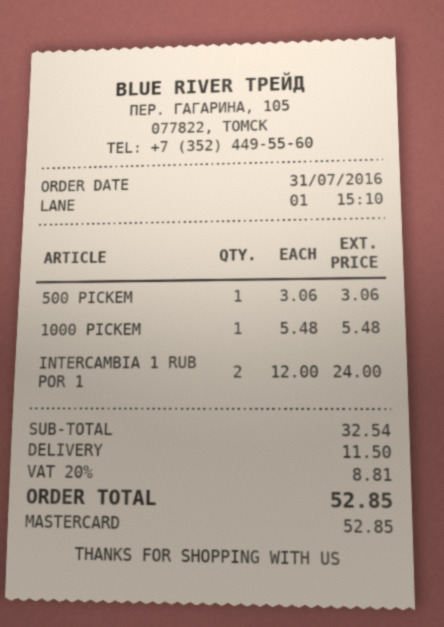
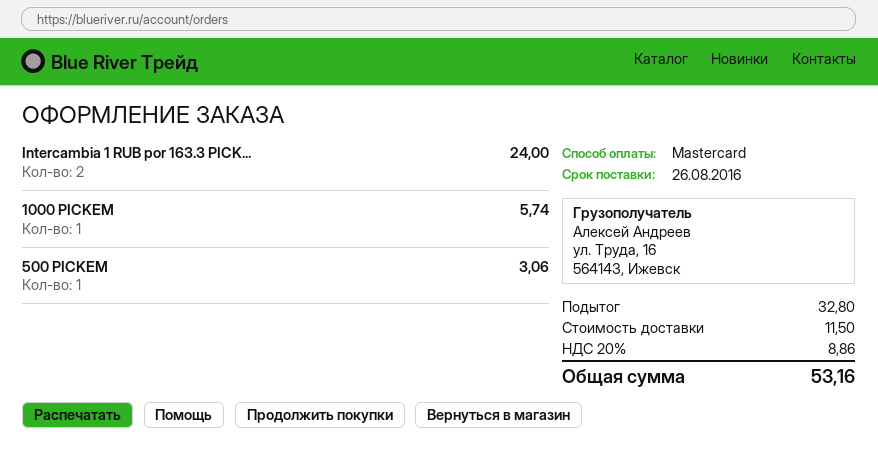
1000 PICKEM: 1 for 5.48 -> 1 for 5.74
subtotal: 32.54 -> 32.80
tax: 20% = 8.81 -> 20% = 8.86
total: 52.85 -> 53.16

